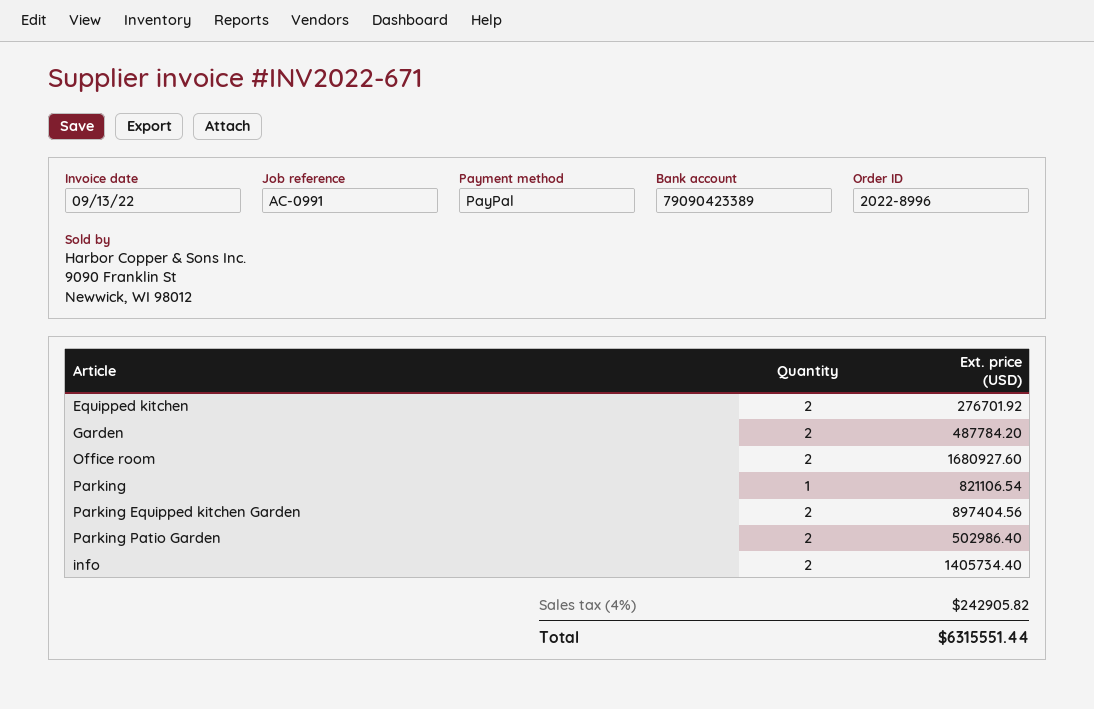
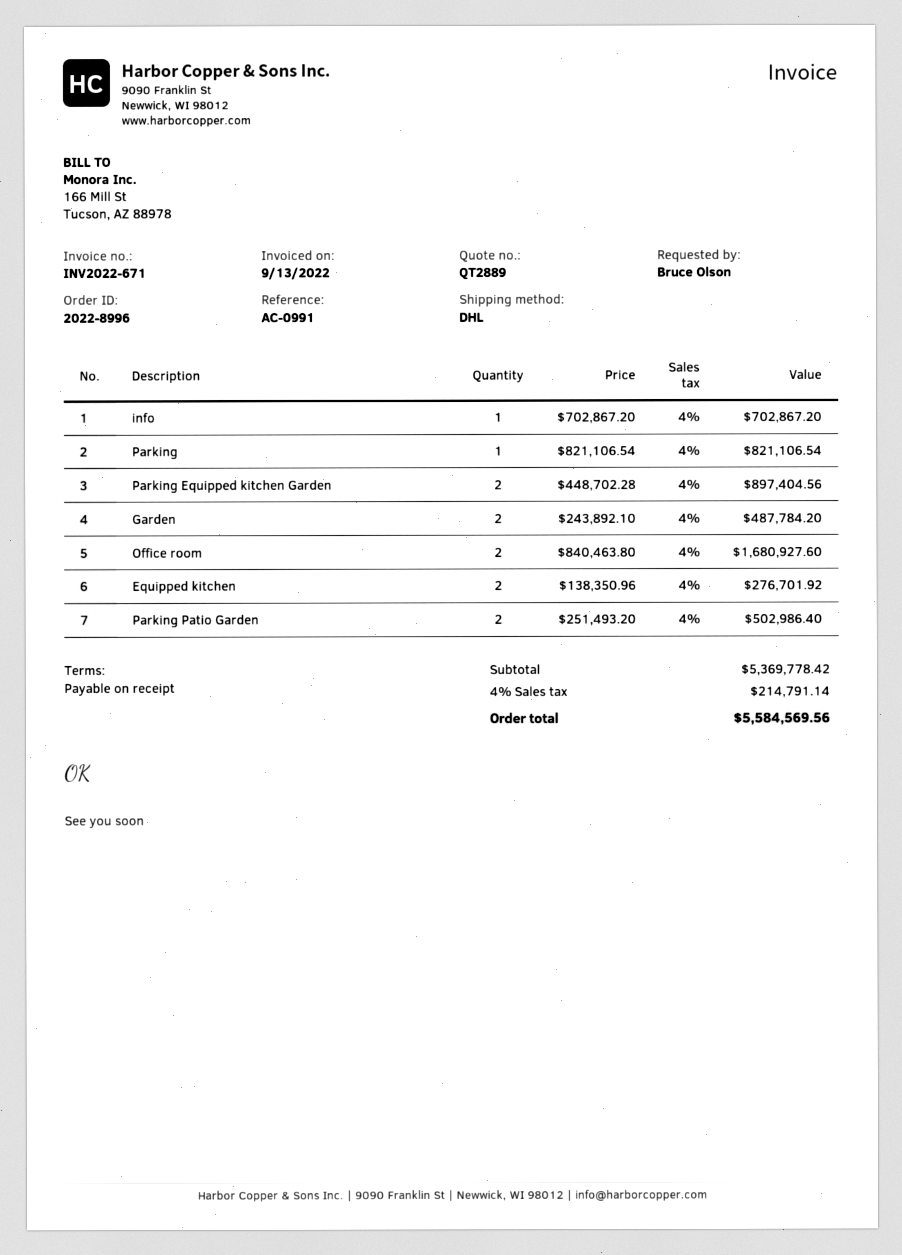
info: 2 for 1405734.40 -> 1 for 702867.20
tax: 4% = 242905.82 -> 4% = 214791.14
total: 6315551.44 -> 5584569.56

